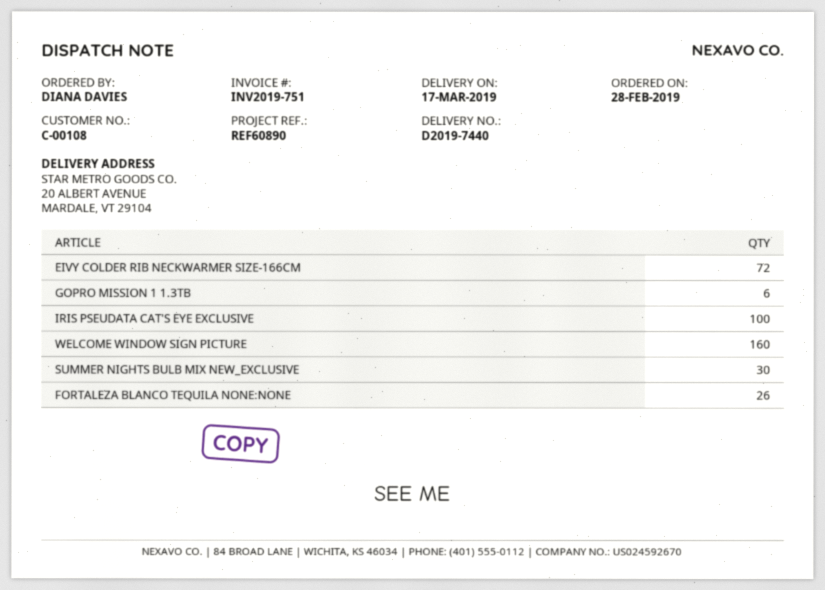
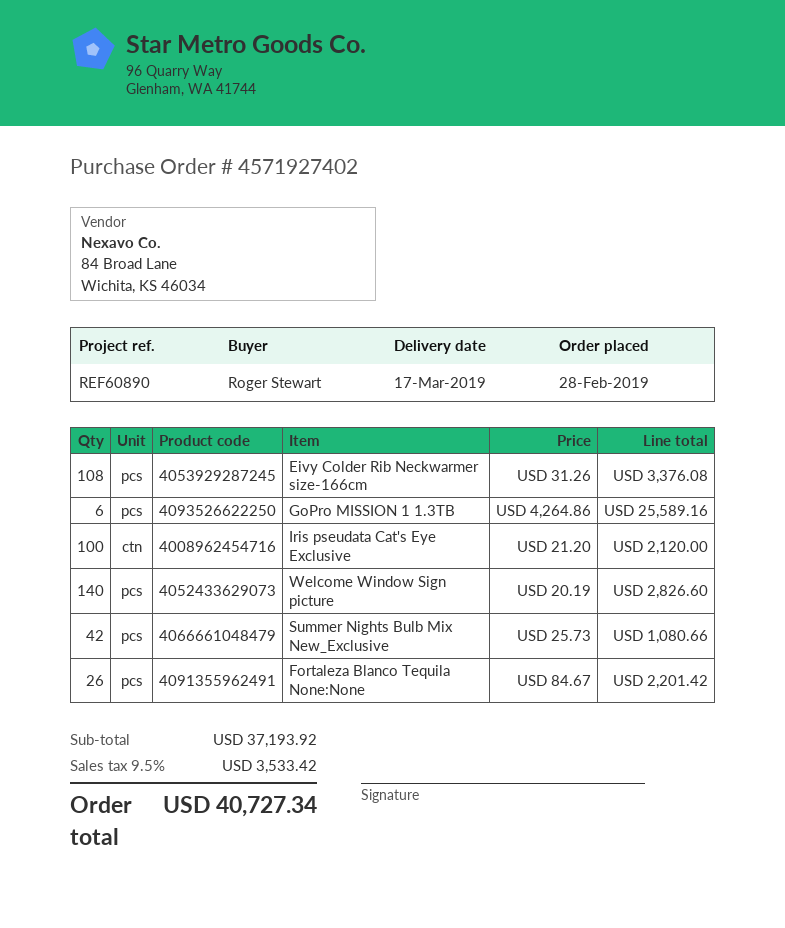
ordered by: DIANA DAVIES -> Roger Stewart
EIVY COLDER RIB NECKWARMER SIZE-166CM: 72 -> 108
WELCOME WINDOW SIGN PICTURE: 160 -> 140
SUMMER NIGHTS BULB MIX NEW_EXCLUSIVE: 30 -> 42

